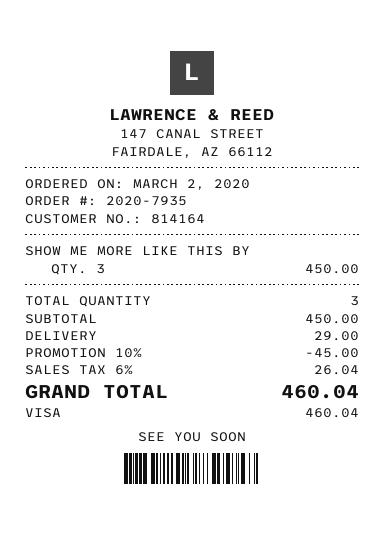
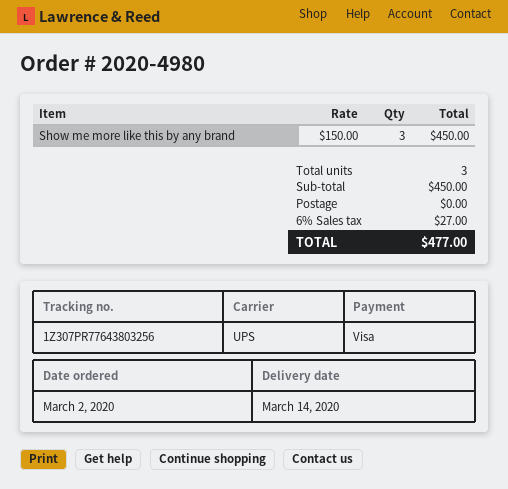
order number: 2020-7935 -> 2020-4980
discount: 10% = 45.00 -> none
shipping: 29.00 -> 0.00
tax: 6% = 26.04 -> 6% = 27.00
total: 460.04 -> 477.00

